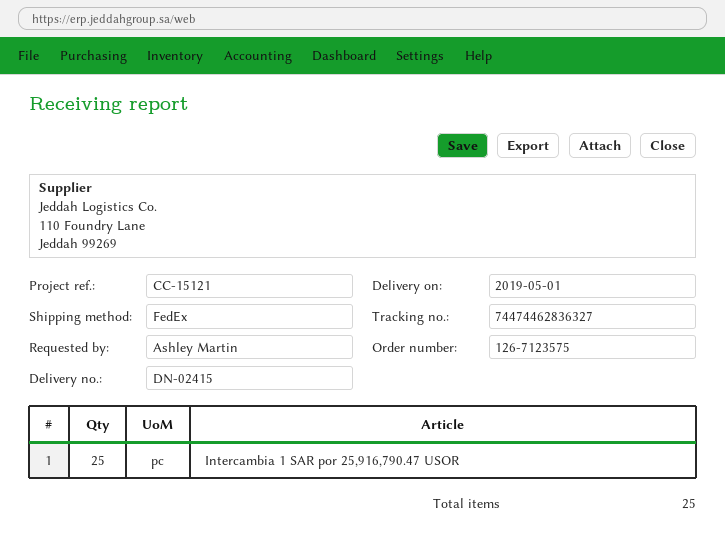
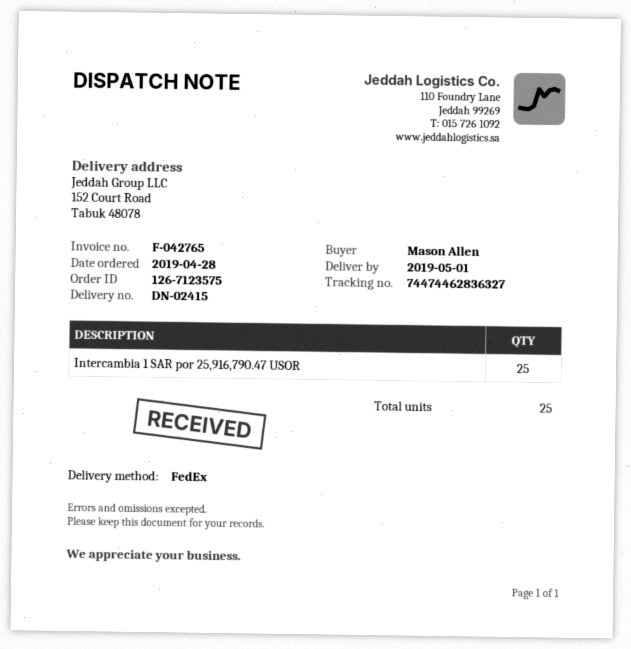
ordered by: Ashley Martin -> Mason Allen

